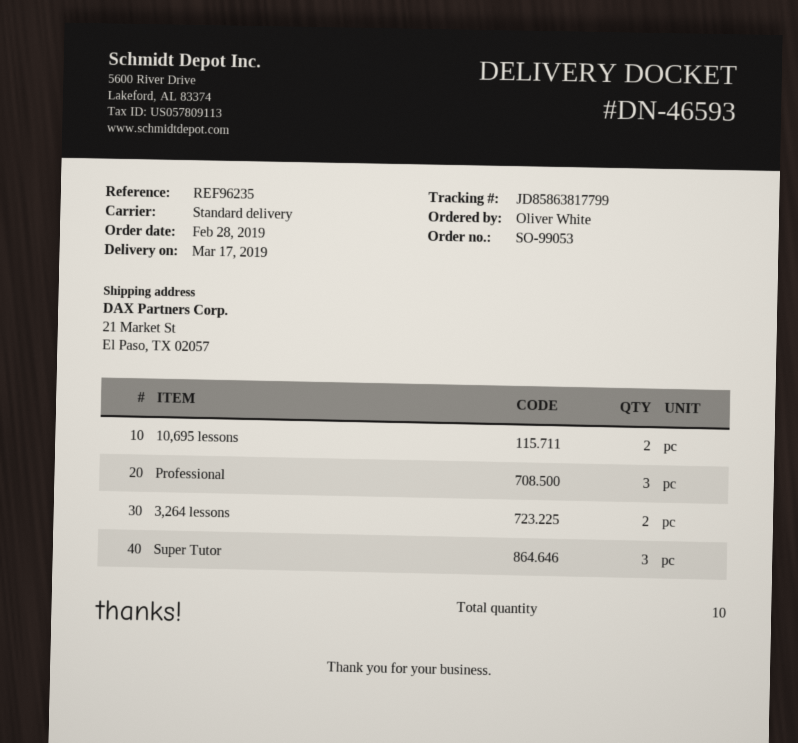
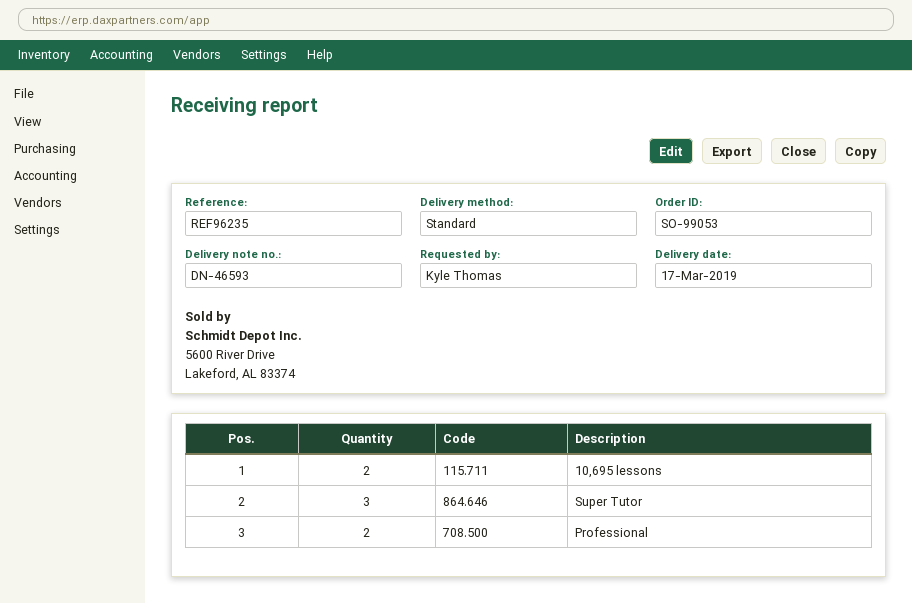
ordered by: Oliver White -> Kyle Thomas
Professional: 3 -> 2
3,264 lessons: 2 -> none

